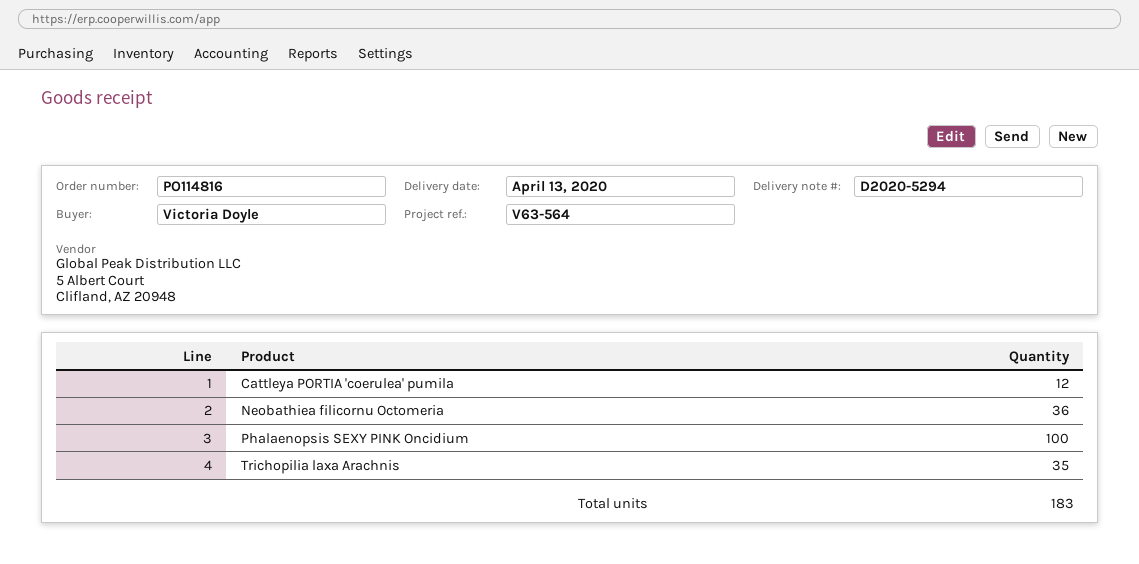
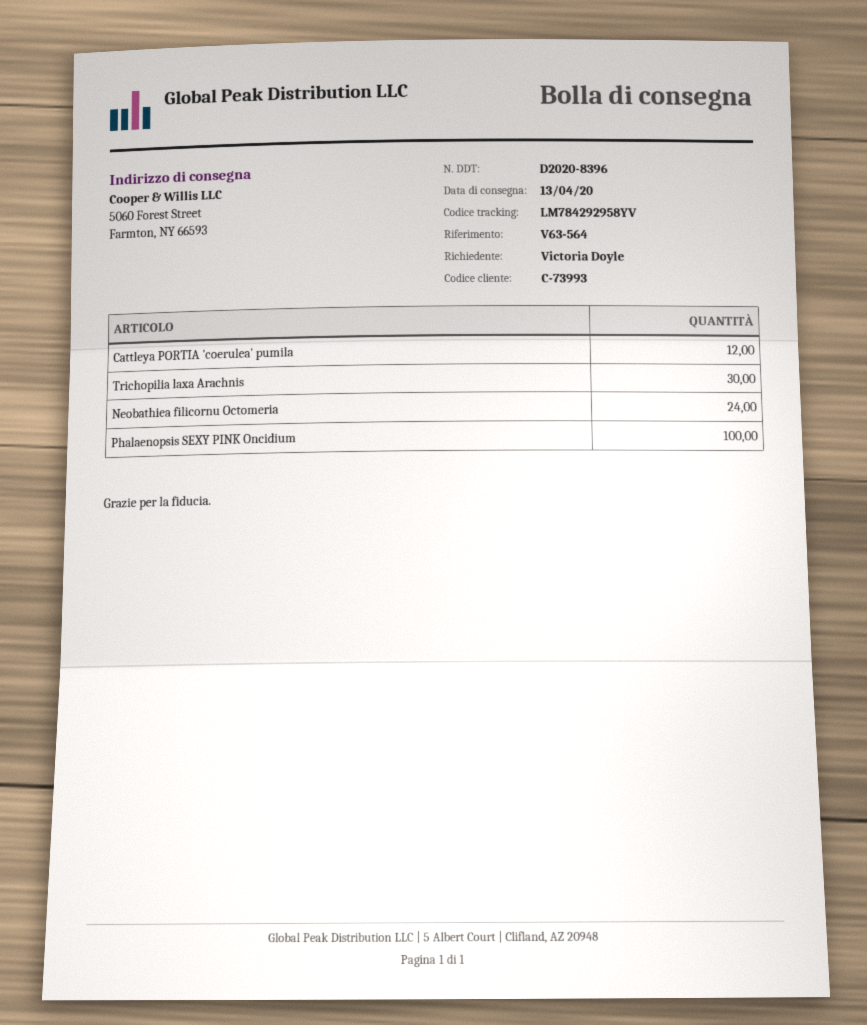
delivery note number: D2020-5294 -> D2020-8396
Neobathiea filicornu Octomeria: 36 -> 24
Trichopilia laxa Arachnis: 35 -> 30

